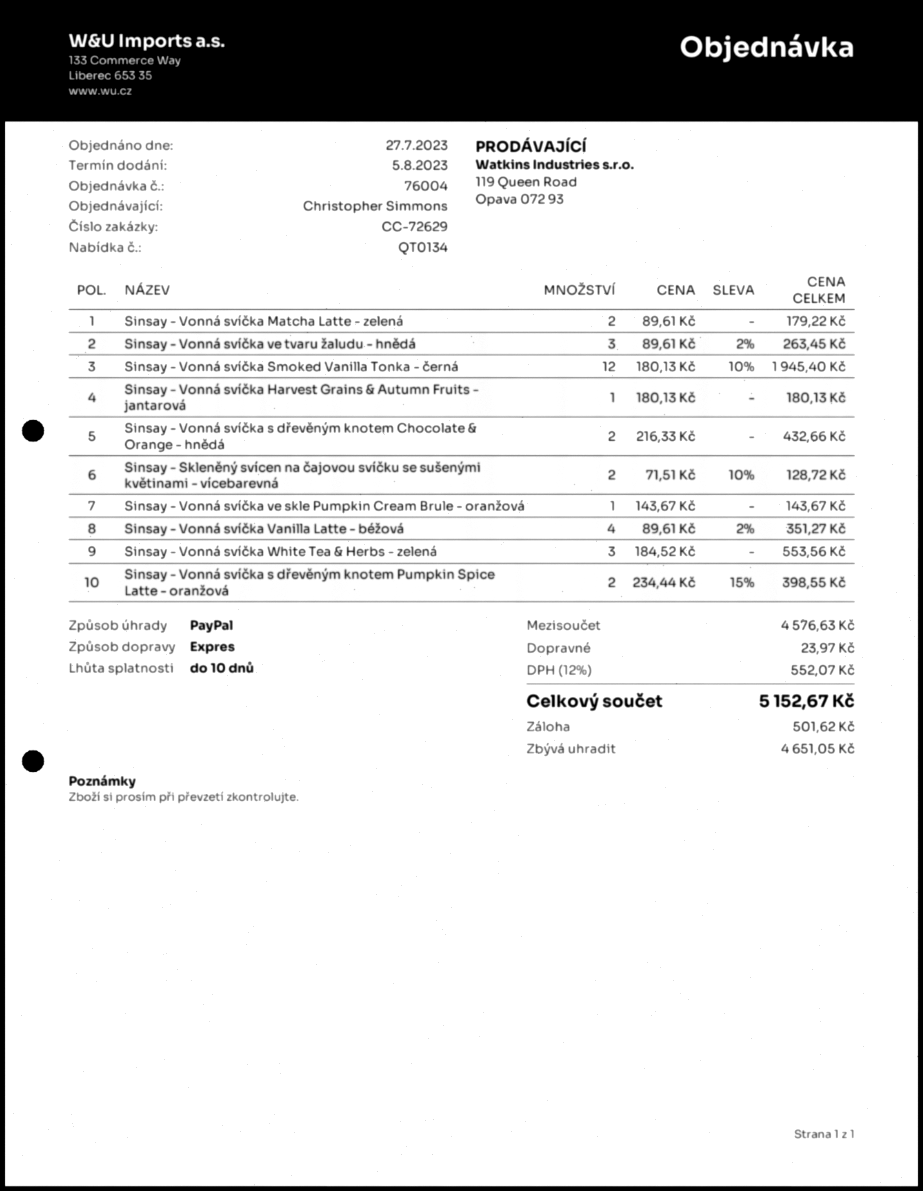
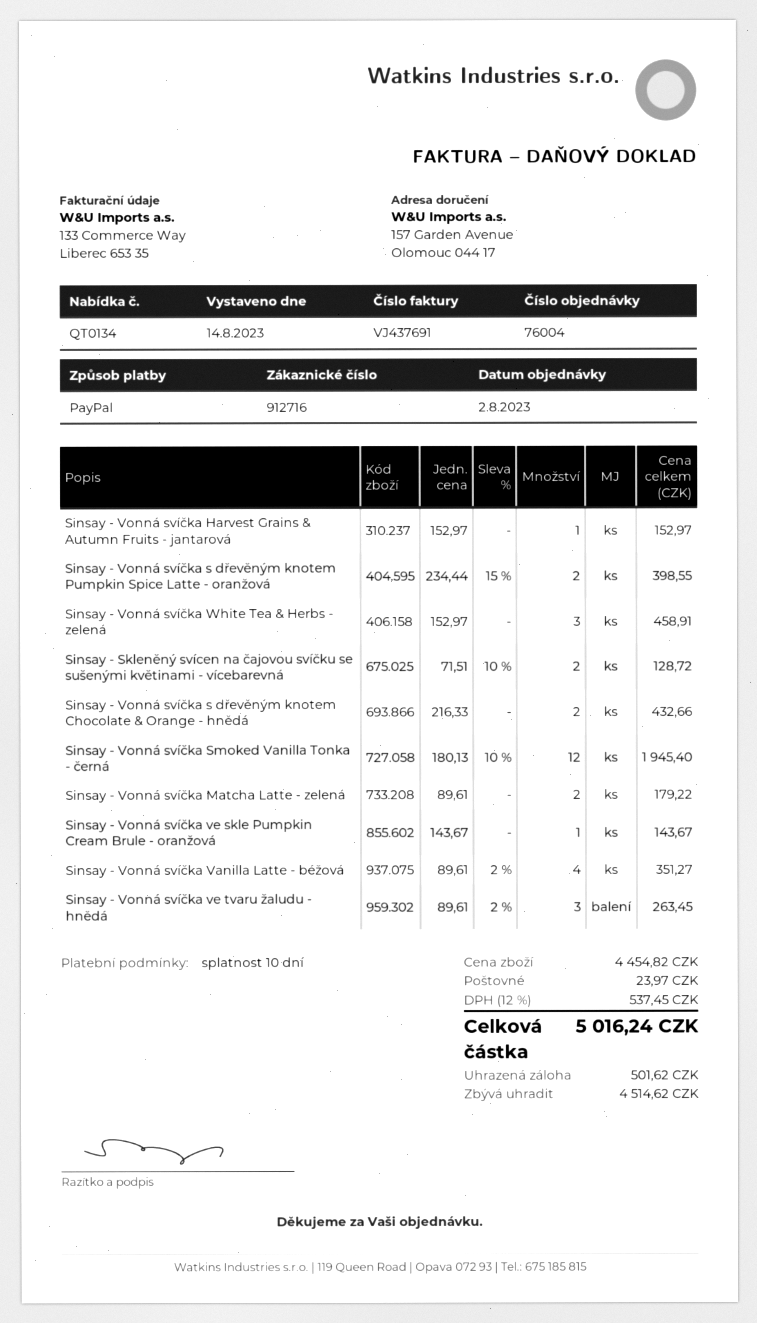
order date: 2023-07-27 -> 2023-08-02
Sinsay - Vonná svíčka Harvest Grains & Autumn Fruits - jantarová: 1 x 180.13 = 180.13 -> 1 x 152.97 = 152.97
Sinsay - Vonná svíčka White Tea & Herbs - zelená: 3 x 184.52 = 553.56 -> 3 x 152.97 = 458.91
subtotal: 4576.63 -> 4454.82
tax: 12% = 552.07 -> 12% = 537.45
total: 5152.67 -> 5016.24
balance: 4651.05 -> 4514.62

